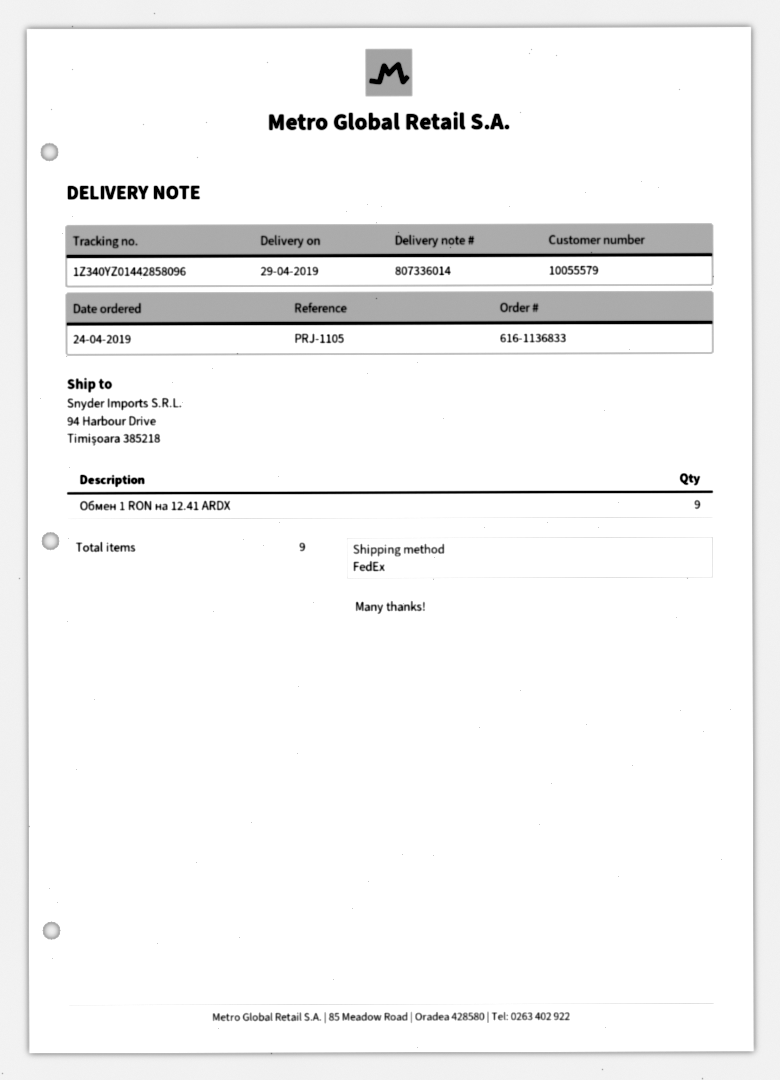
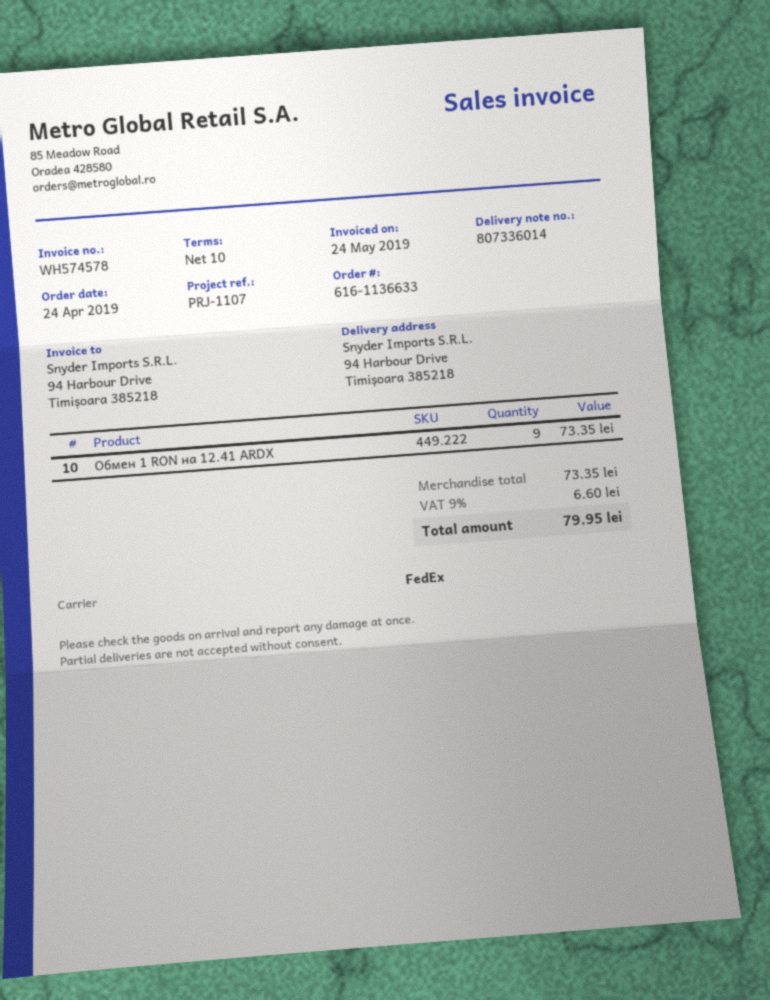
order number: 616-1136833 -> 616-1136633
reference: PRJ-1105 -> PRJ-1107

